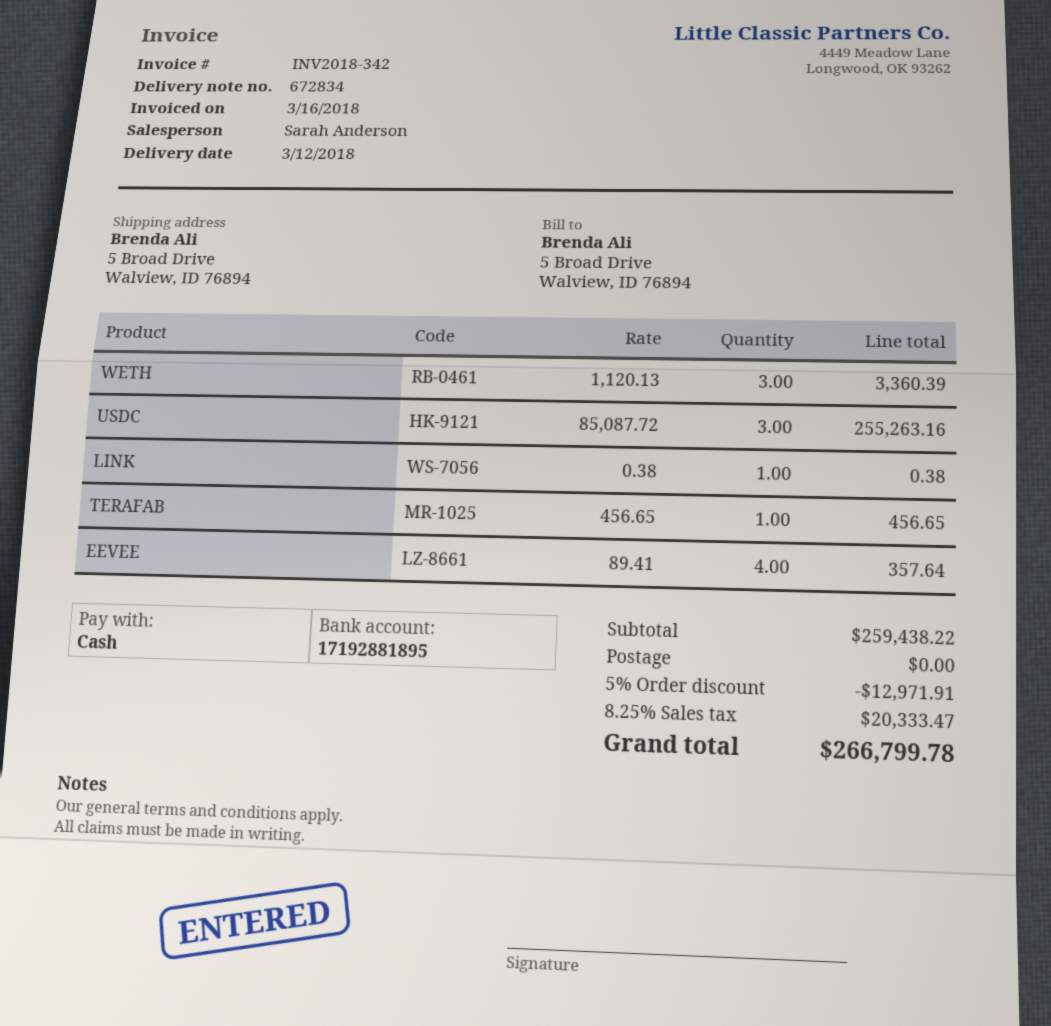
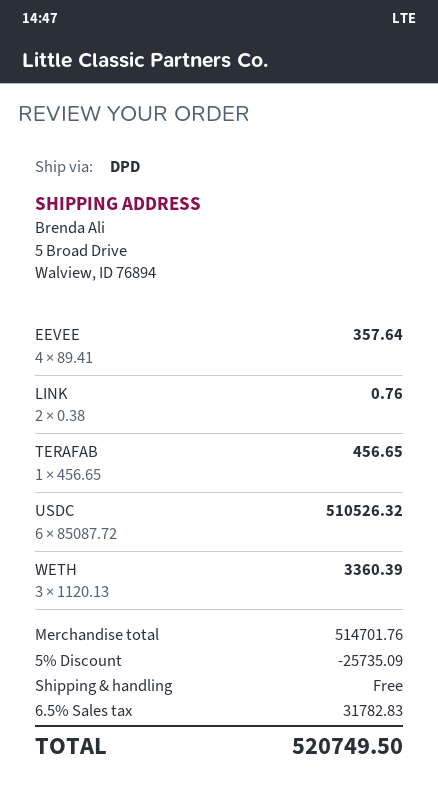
USDC: 3 x 85087.72 = 255263.16 -> 6 x 85087.72 = 510526.32
LINK: 1 x 0.38 = 0.38 -> 2 x 0.38 = 0.76
subtotal: 259438.22 -> 514701.76
discount: 5% = 12971.91 -> 5% = 25735.09
tax: 8.25% = 20333.47 -> 6.5% = 31782.83
total: 266799.78 -> 520749.50

